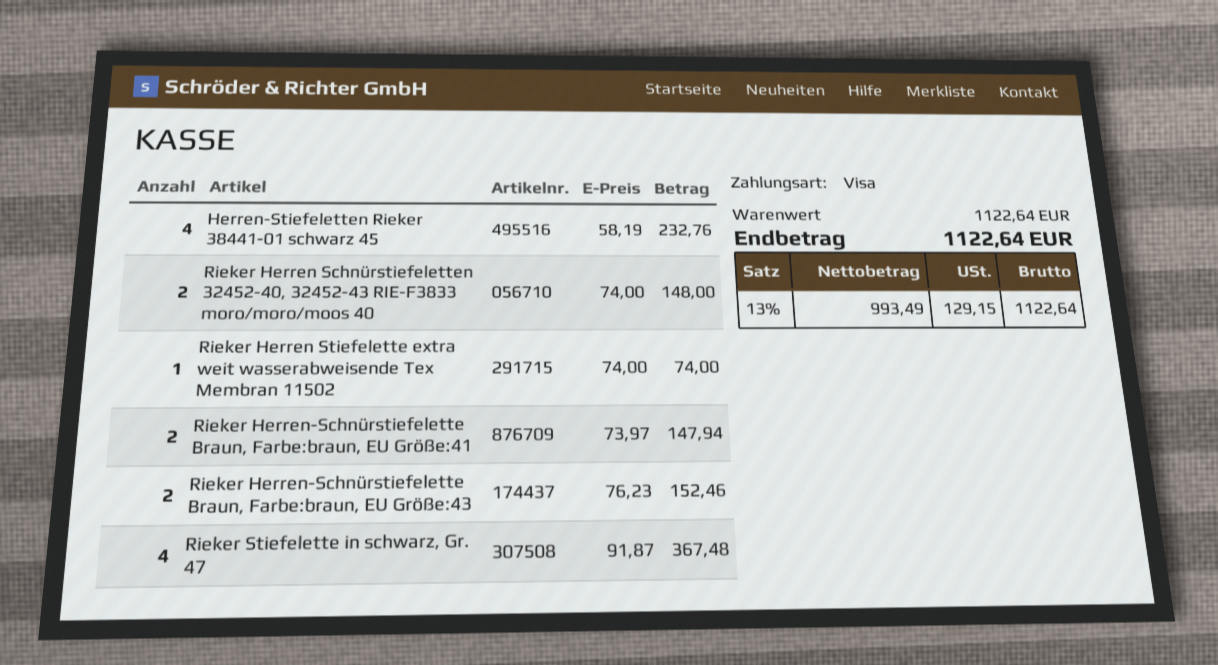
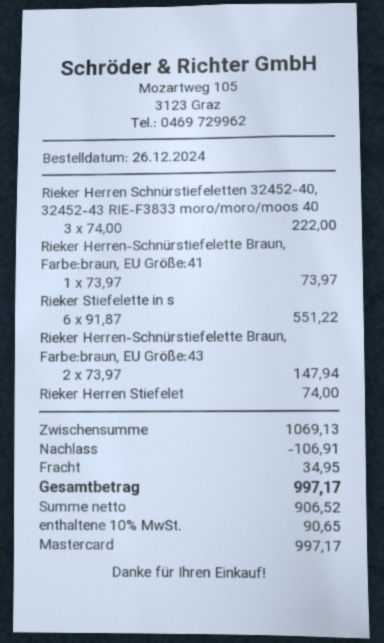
payment method: Visa -> Mastercard
Herren-Stiefeletten Rieker 38441-01 schwarz 45: 4 x 58.19 = 232.76 -> none
Rieker Herren Schnürstiefeletten 32452-40, 32452-43 RIE-F3833 moro/moro/moos 40: 2 x 74.00 = 148.00 -> 3 x 74.00 = 222.00
Rieker Herren-Schnürstiefelette Braun, Farbe:braun, EU Größe:41: 2 x 73.97 = 147.94 -> 1 x 73.97 = 73.97
Rieker Herren-Schnürstiefelette Braun, Farbe:braun, EU Größe:43: 2 x 76.23 = 152.46 -> 2 x 73.97 = 147.94
Rieker Stiefelette in schwarz, Gr. 47: 4 x 91.87 = 367.48 -> 6 x 91.87 = 551.22
subtotal: 1122.64 -> 1069.13
discount: none -> 106.91
shipping: none -> 34.95
net: 993.49 -> 906.52
tax: 13% = 129.15 -> 10% = 90.65
total: 1122.64 -> 997.17

